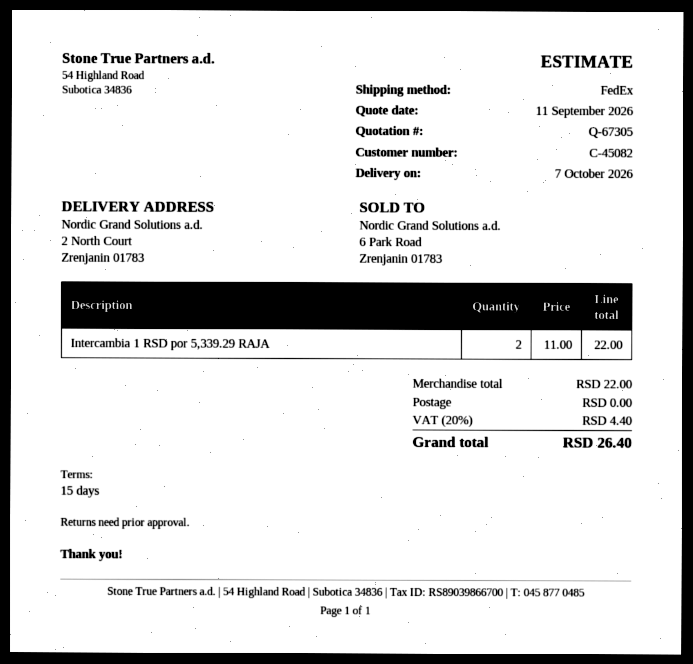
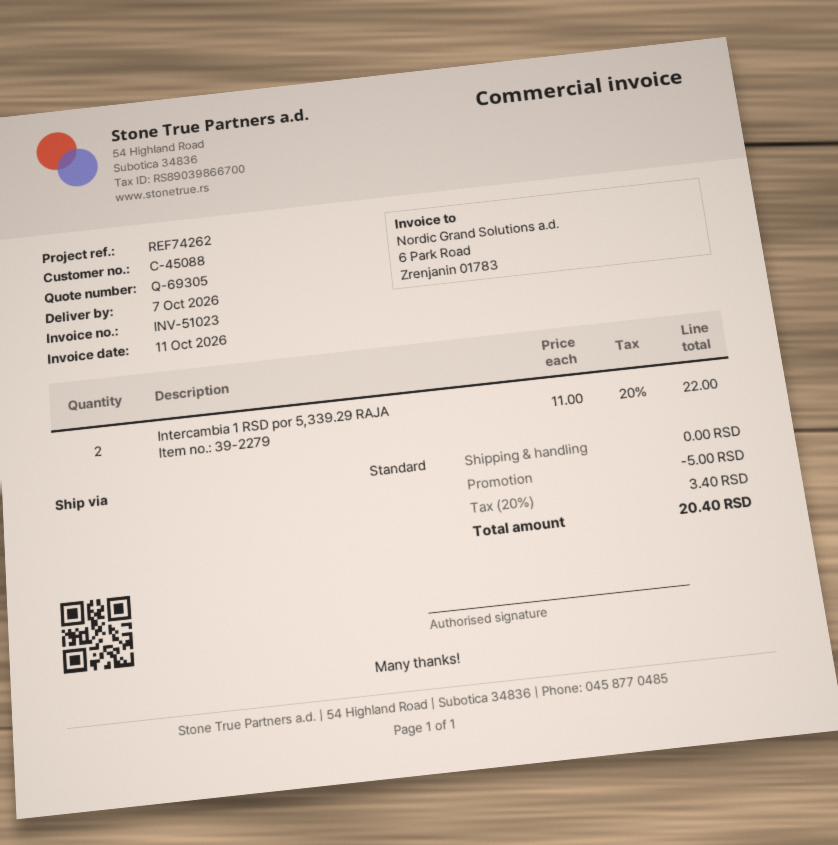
quote number: Q-67305 -> Q-69305
customer number: C-45082 -> C-45088
shipping method: FedEx -> standard
discount: none -> 5.00
tax: 20% = 4.40 -> 20% = 3.40
total: 26.40 -> 20.40

